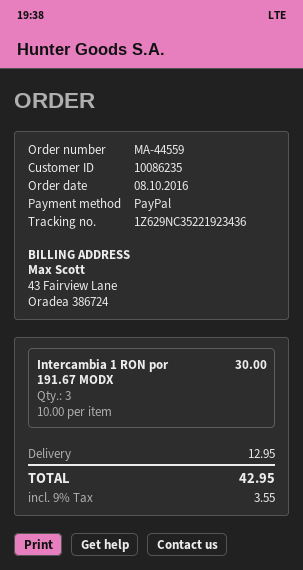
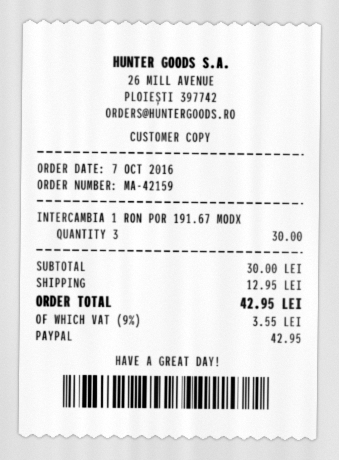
order number: MA-44559 -> MA-42159
order date: 2016-10-08 -> 2016-10-07

